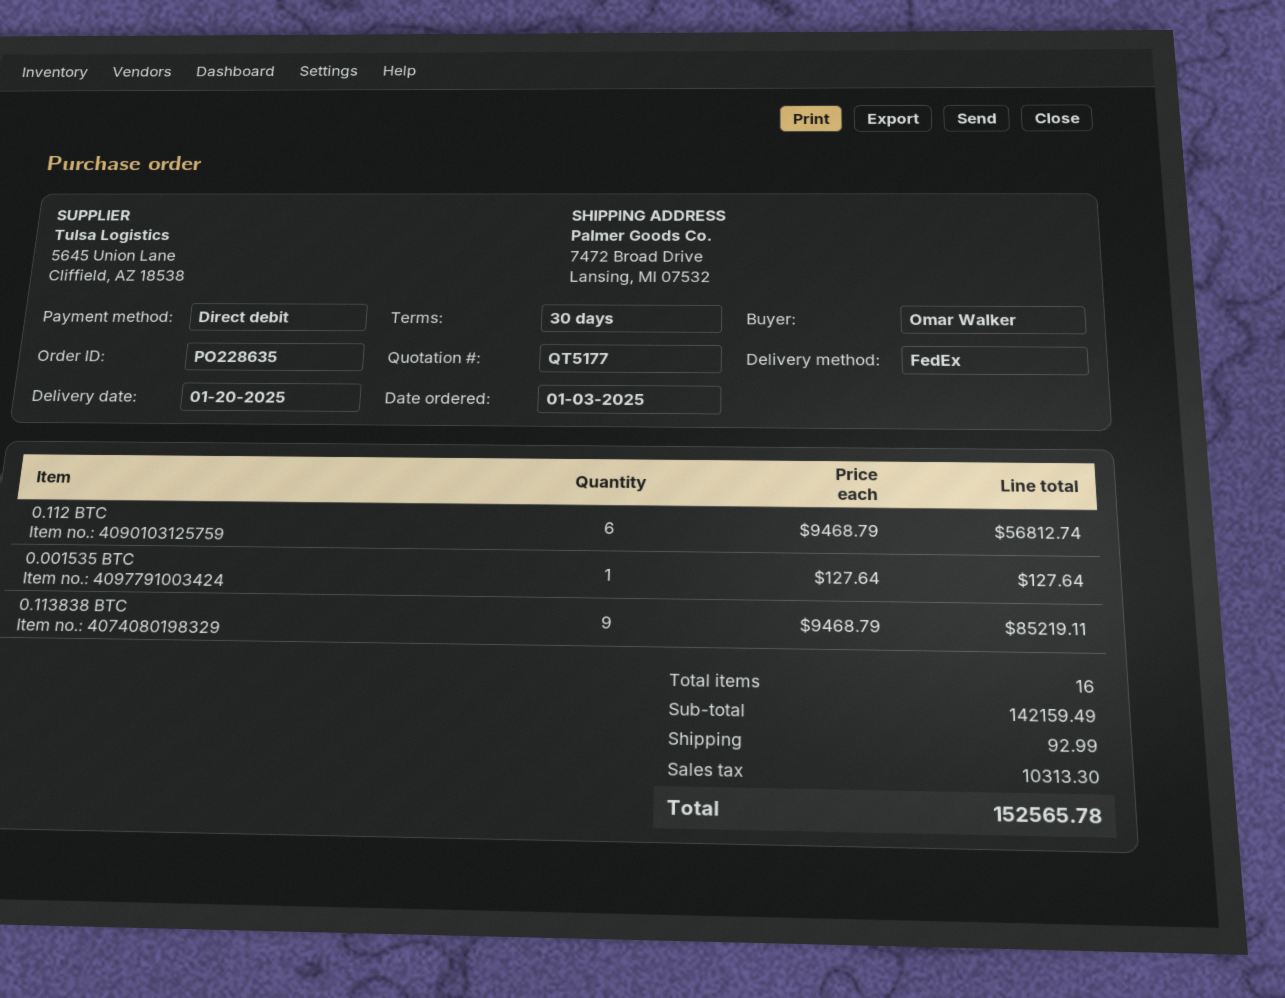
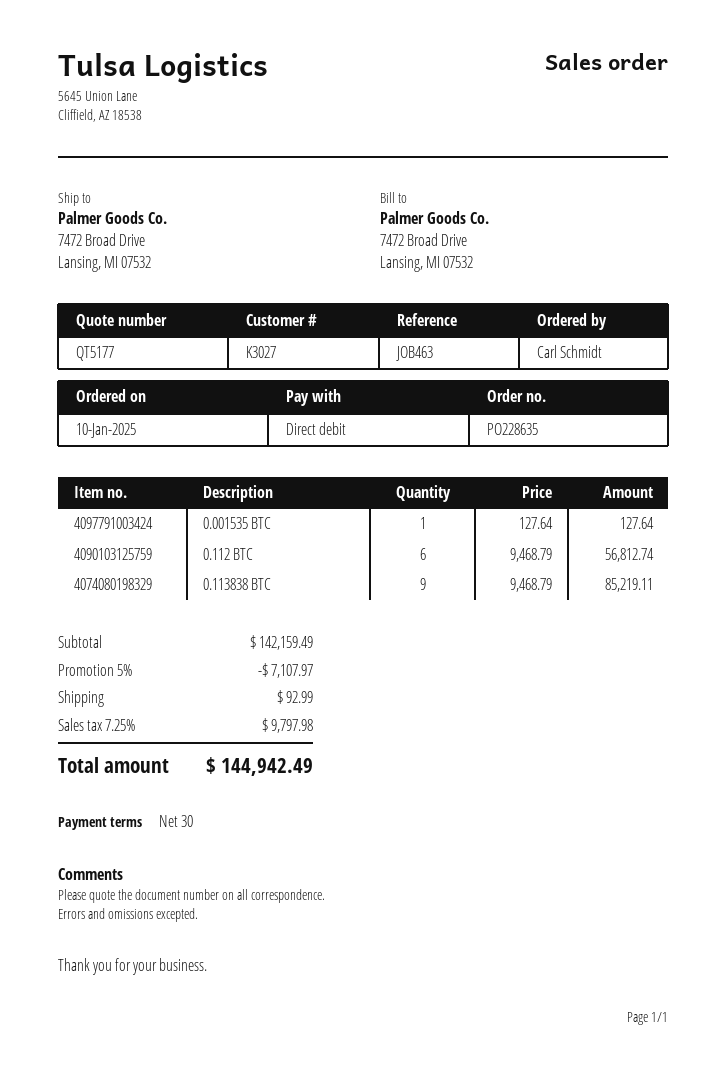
order date: 2025-01-03 -> 2025-01-10
ordered by: Omar Walker -> Carl Schmidt
discount: none -> 5% = 7107.97
tax: 10313.30 -> 9797.98
total: 152565.78 -> 144942.49

